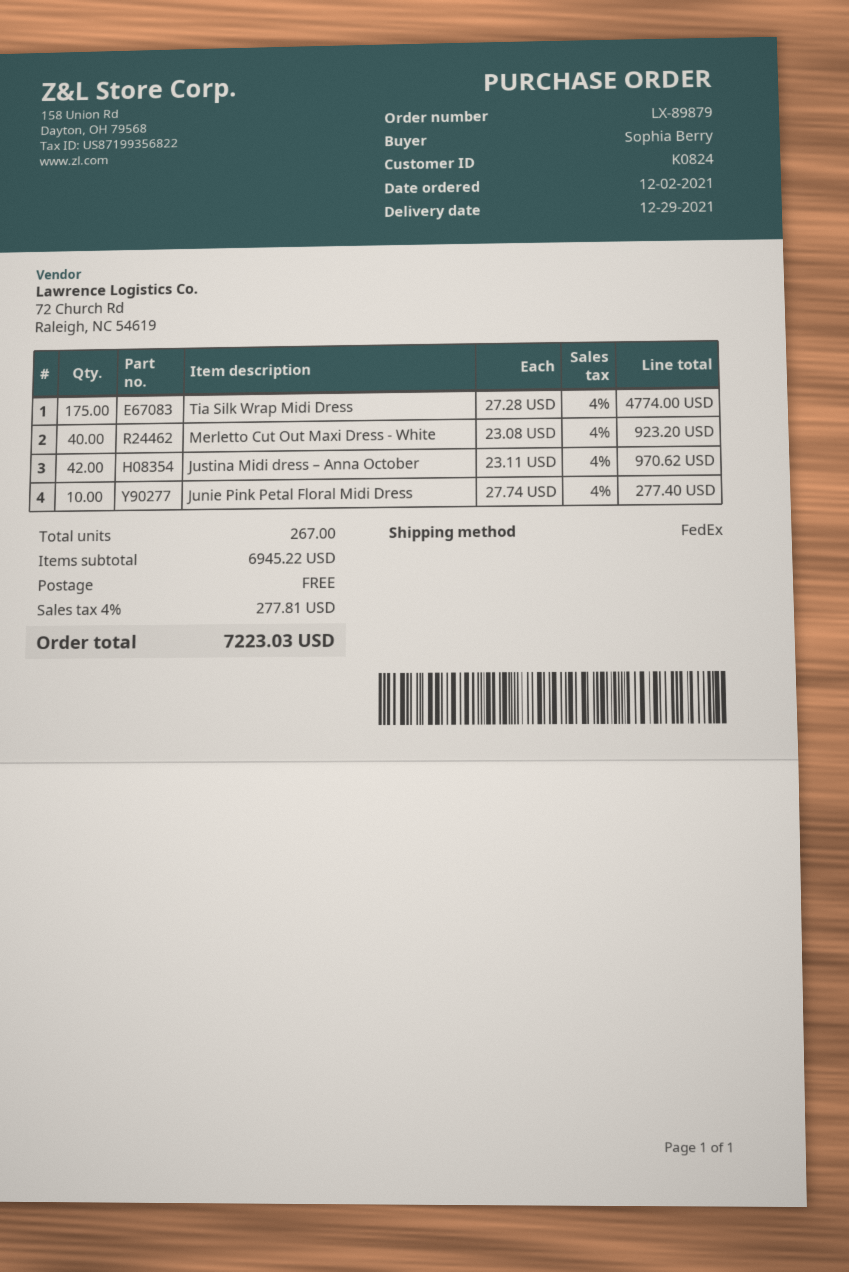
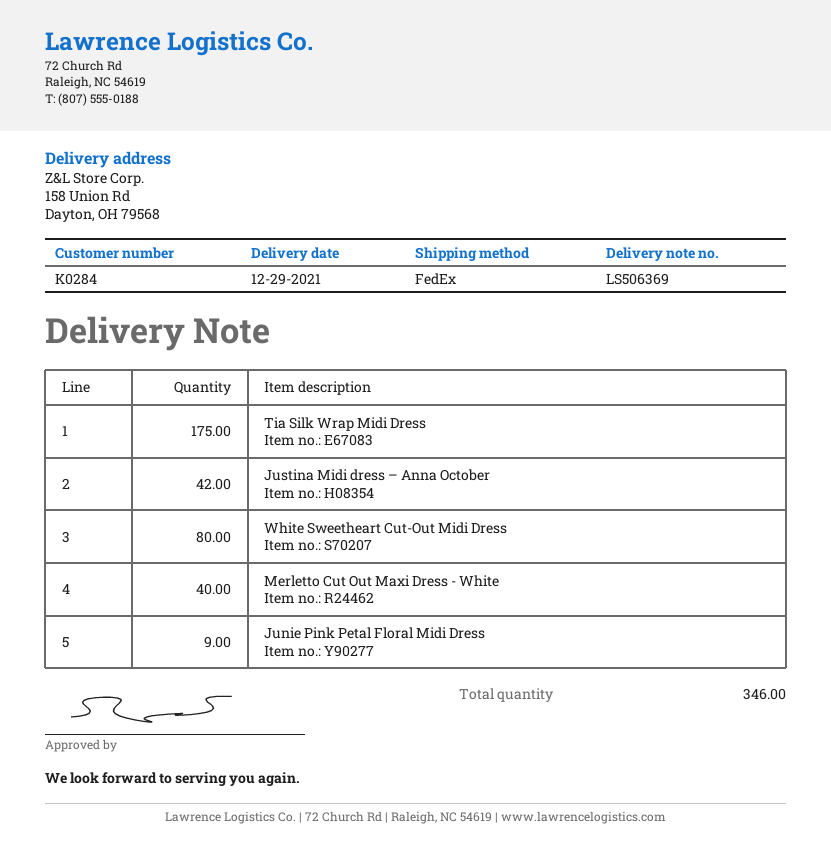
customer number: K0824 -> K0284
Junie Pink Petal Floral Midi Dress: 10 -> 9
White Sweetheart Cut-Out Midi Dress: none -> 80
total quantity: 267 -> 346

